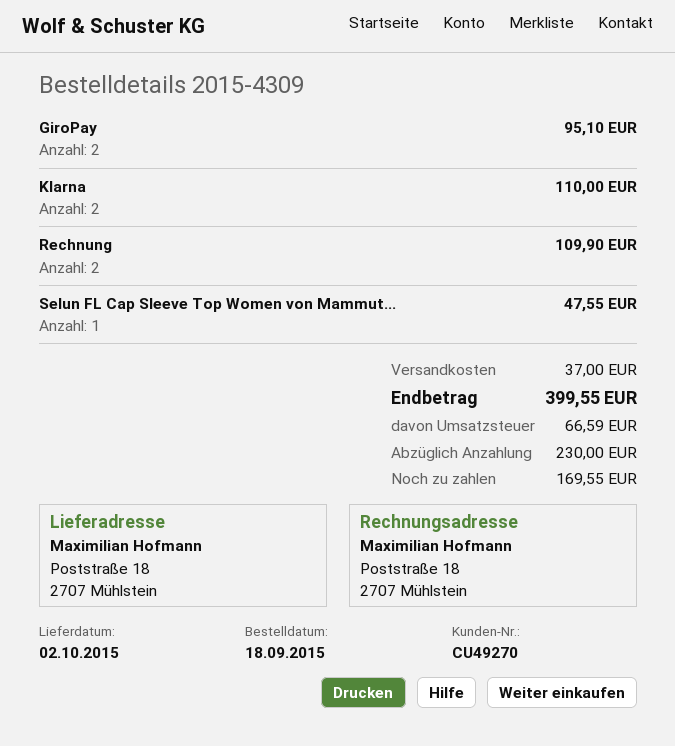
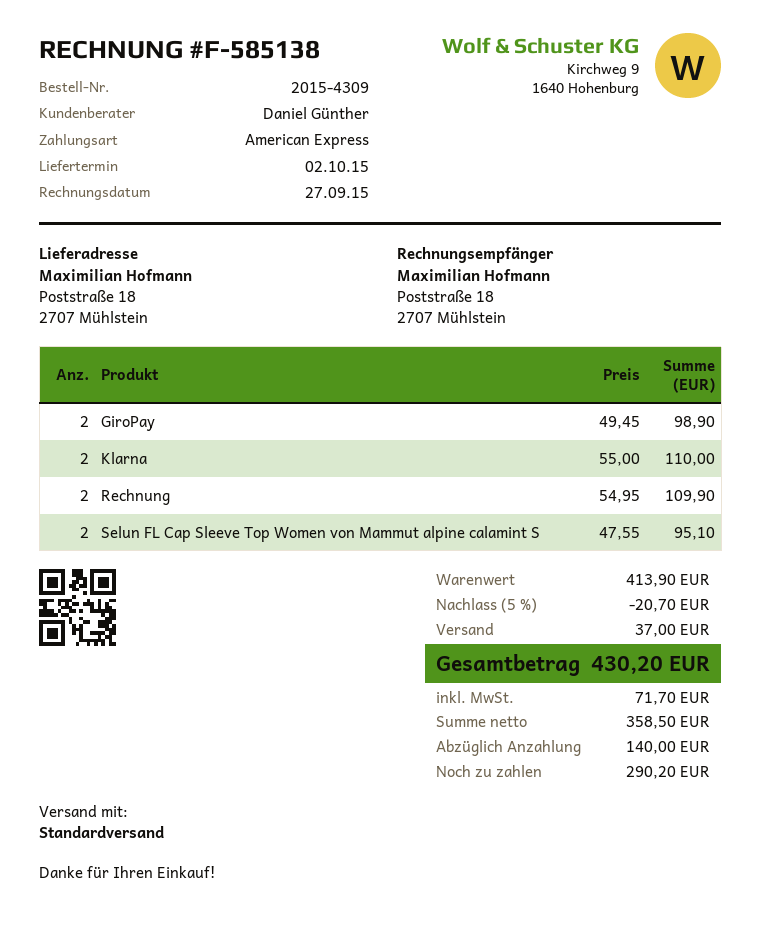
GiroPay: 2 for 95.10 -> 2 for 98.90
Selun FL Cap Sleeve Top Women von Mammut...: 1 for 47.55 -> 2 for 95.10
discount: none -> 5% = 20.70
tax: 66.59 -> 71.70
total: 399.55 -> 430.20
deposit: 230.00 -> 140.00
balance: 169.55 -> 290.20

